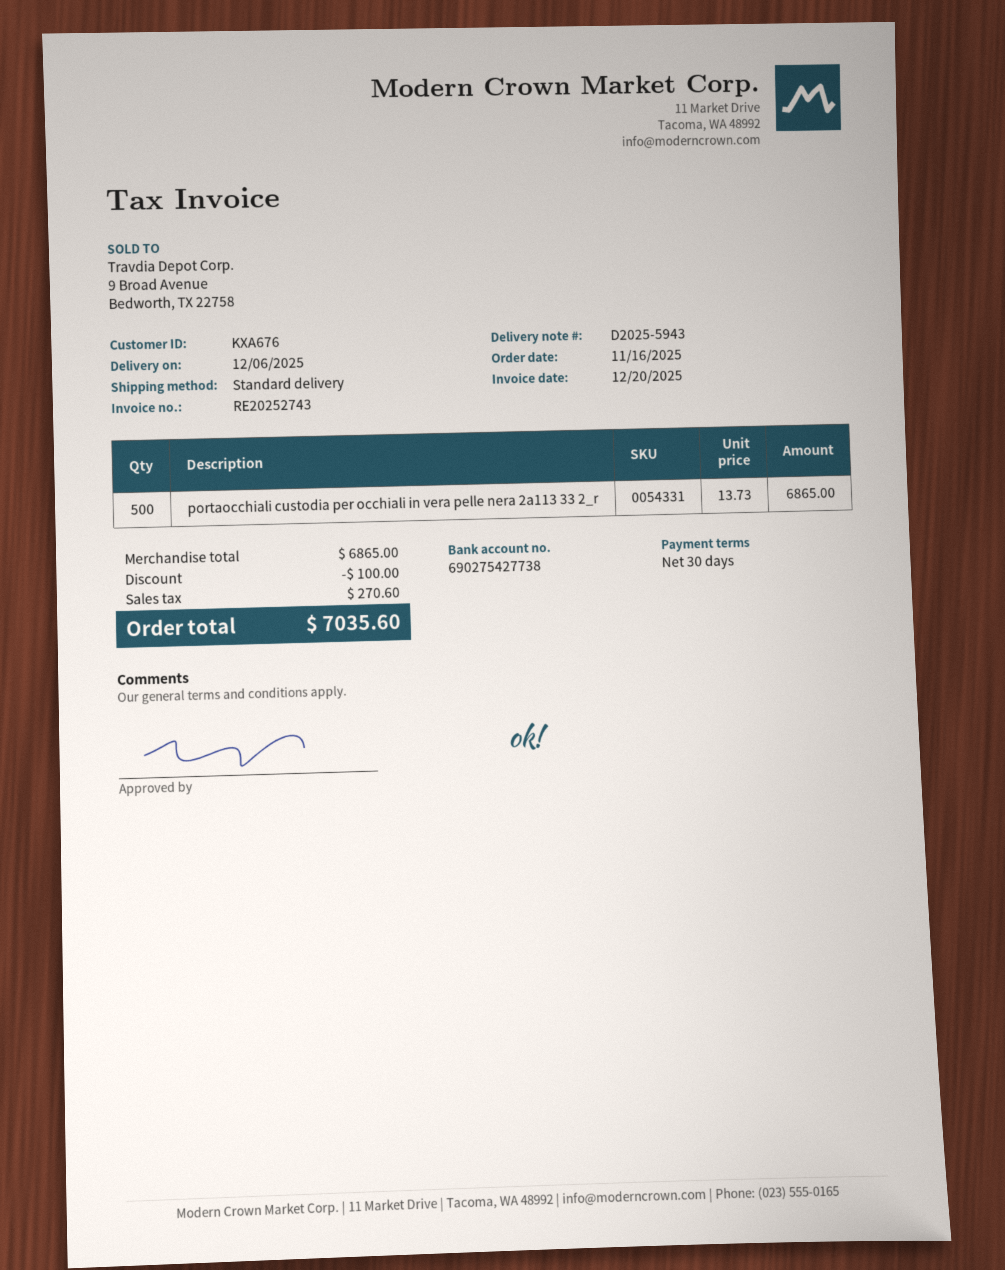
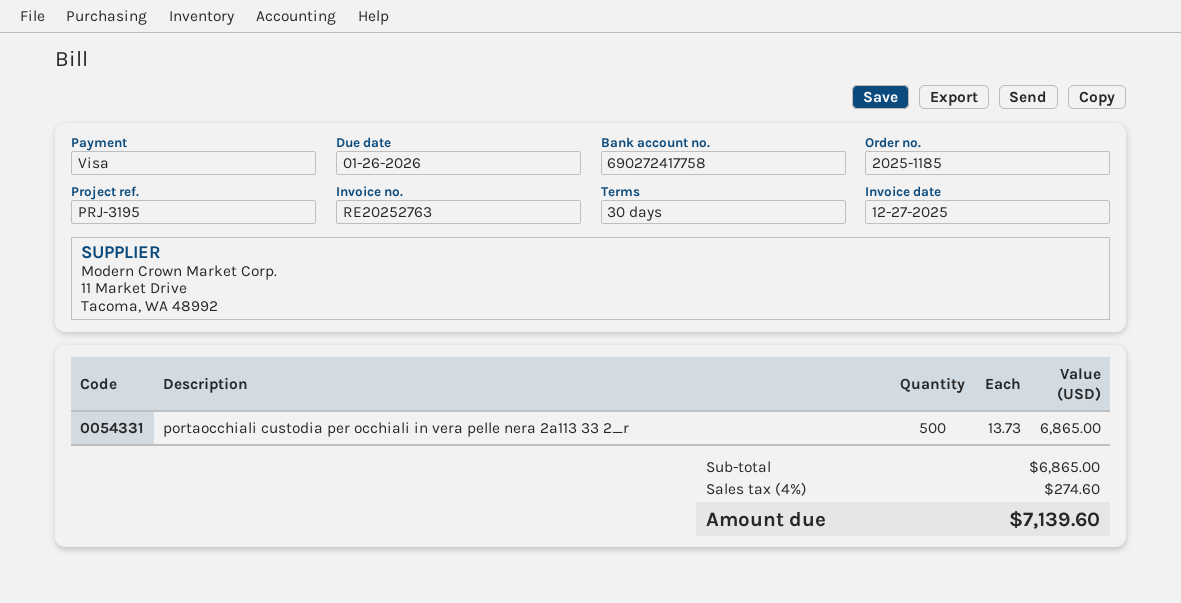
invoice number: RE20252743 -> RE20252763
invoice date: 2025-12-20 -> 2025-12-27
bank account: 690275427738 -> 690272417758
discount: 100.00 -> none
tax: 270.60 -> 274.60
total: 7035.60 -> 7139.60

